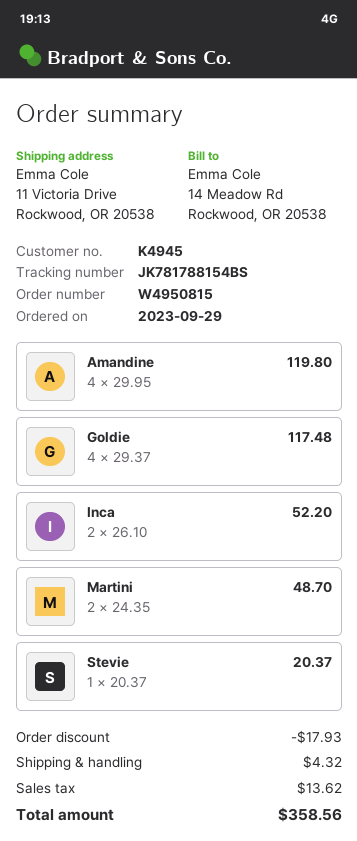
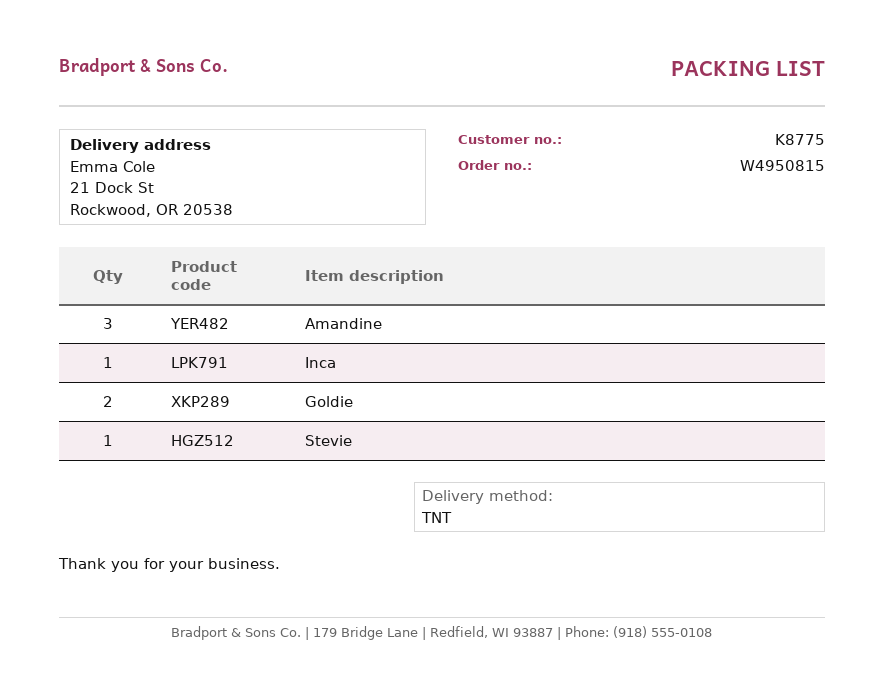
customer number: K4945 -> K8775
ship to: 11 Victoria Drive, Rockwood, OR 20538 -> 21 Dock St, Rockwood, OR 20538
Amandine: 4 -> 3
Goldie: 4 -> 2
Inca: 2 -> 1
Martini: 2 -> none

